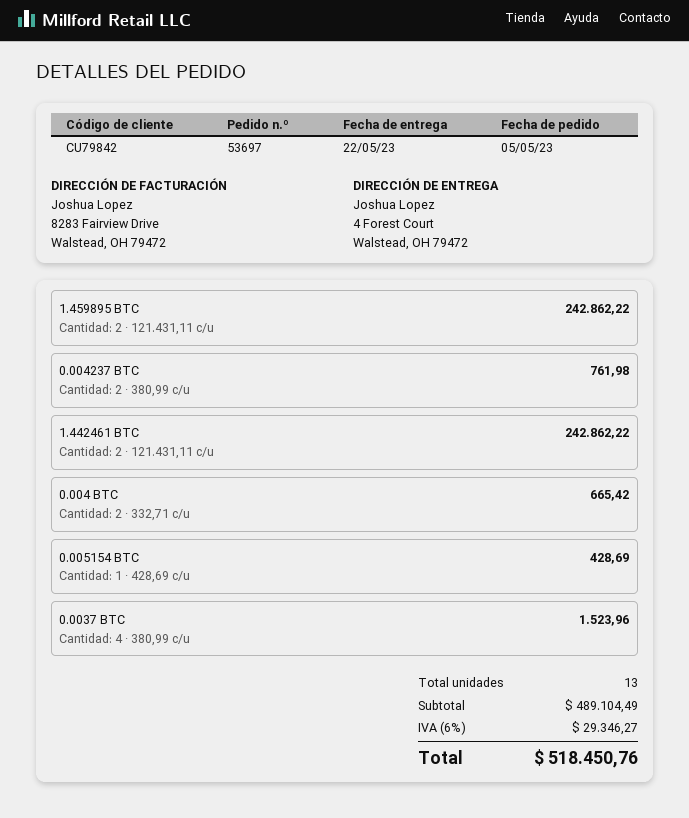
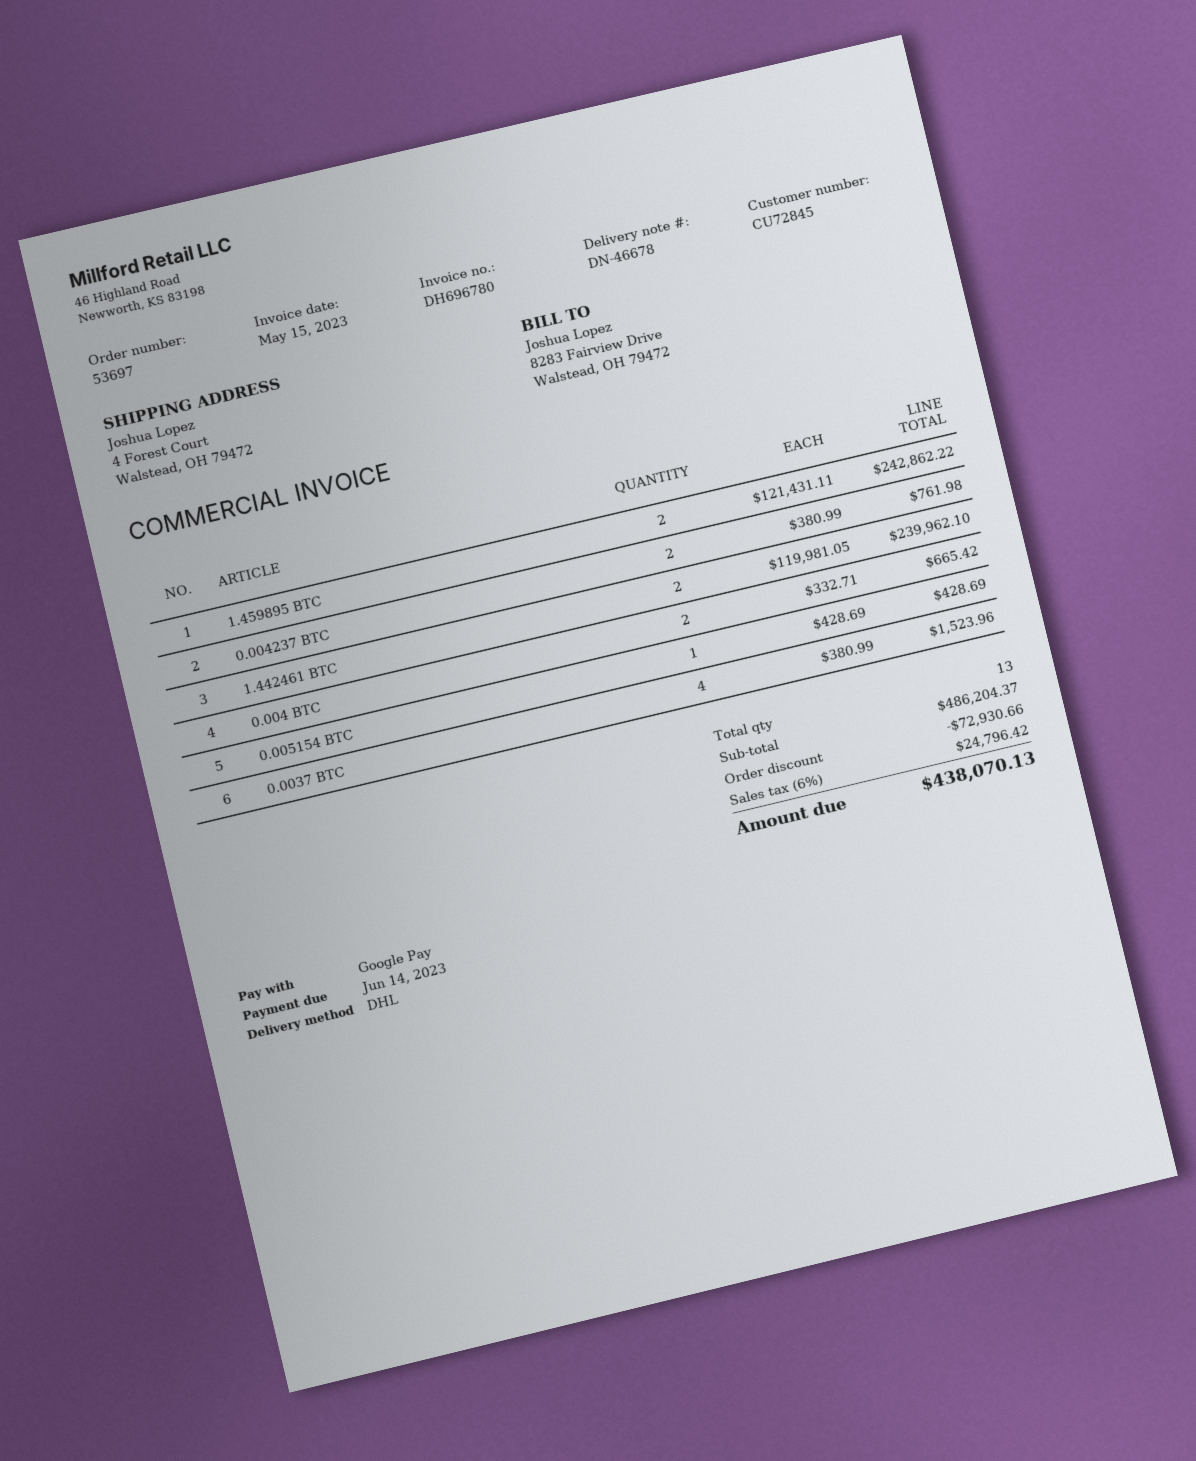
customer number: CU79842 -> CU72845
1.442461 BTC: 2 x 121431.11 = 242862.22 -> 2 x 119981.05 = 239962.10
subtotal: 489104.49 -> 486204.37
discount: none -> 72930.66
tax: 6% = 29346.27 -> 6% = 24796.42
total: 518450.76 -> 438070.13

